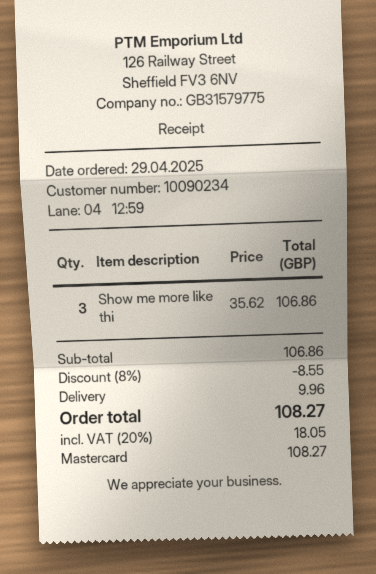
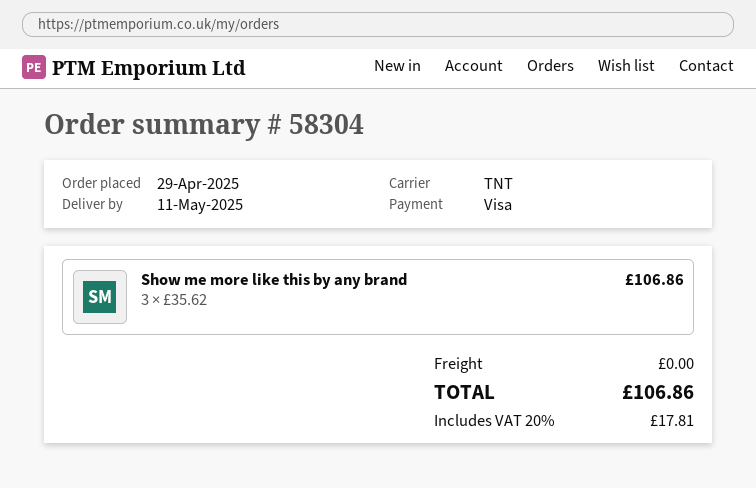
payment method: Mastercard -> Visa
discount: 8% = 8.55 -> none
shipping: 9.96 -> 0.00
tax: 20% = 18.05 -> 20% = 17.81
total: 108.27 -> 106.86

